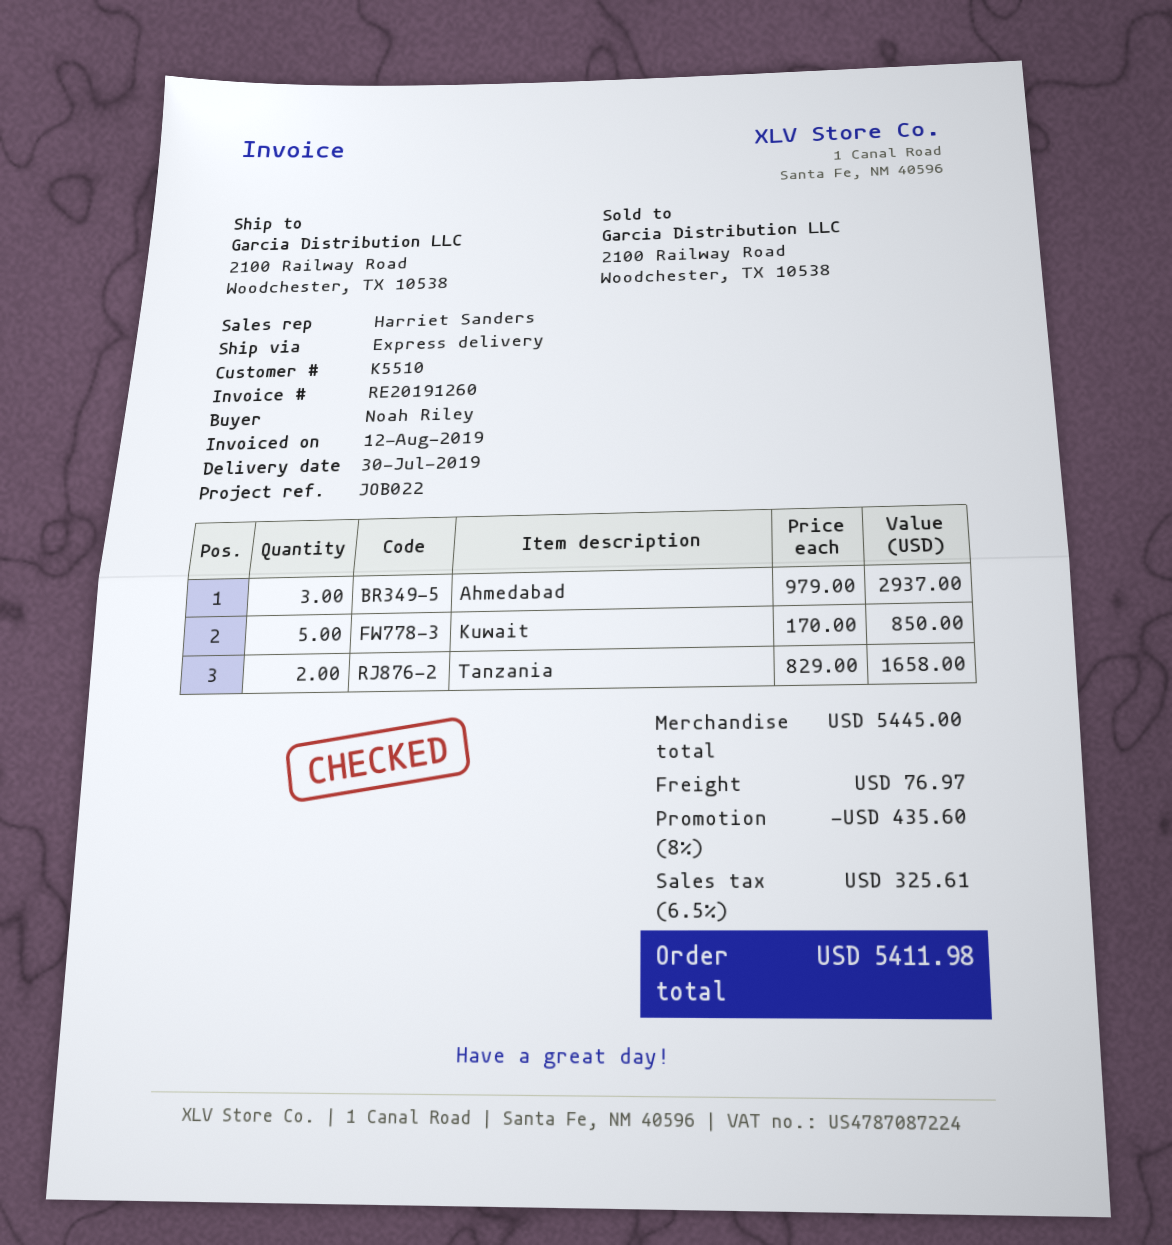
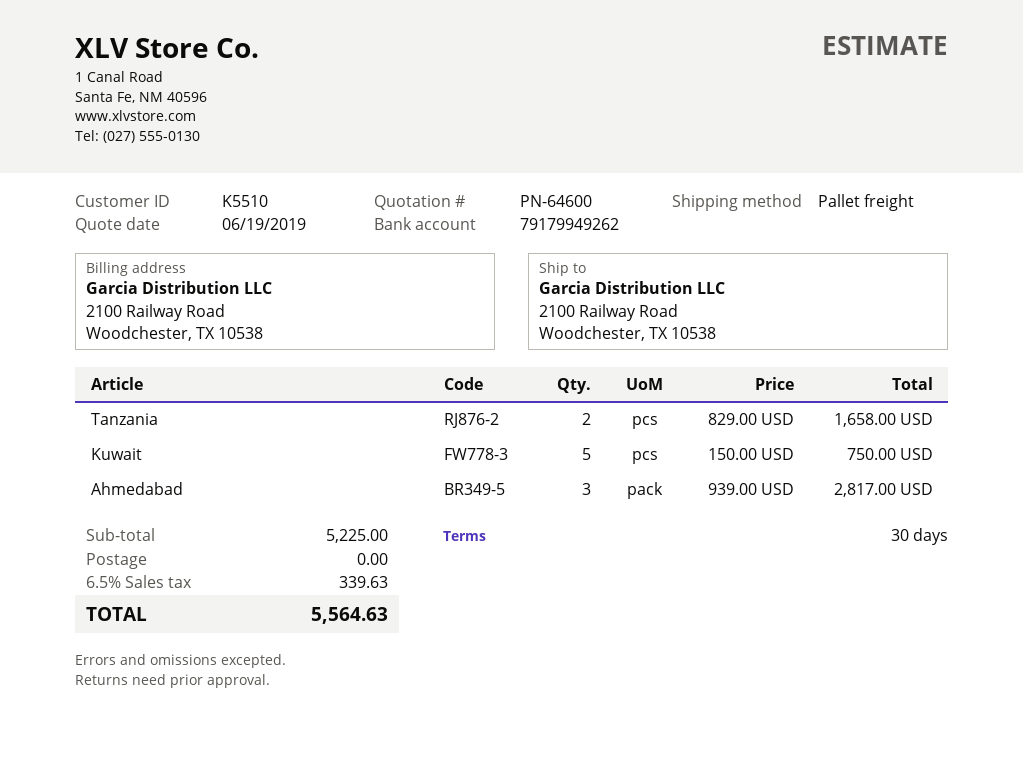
shipping method: express -> pallet freight
Ahmedabad: 3 x 979.00 = 2937.00 -> 3 x 939.00 = 2817.00
Kuwait: 5 x 170.00 = 850.00 -> 5 x 150.00 = 750.00
subtotal: 5445.00 -> 5225.00
discount: 8% = 435.60 -> none
shipping: 76.97 -> 0.00
tax: 6.5% = 325.61 -> 6.5% = 339.63
total: 5411.98 -> 5564.63

